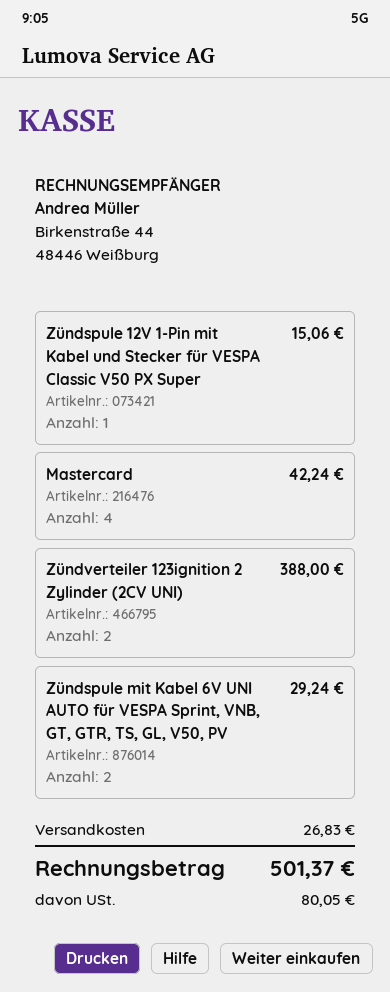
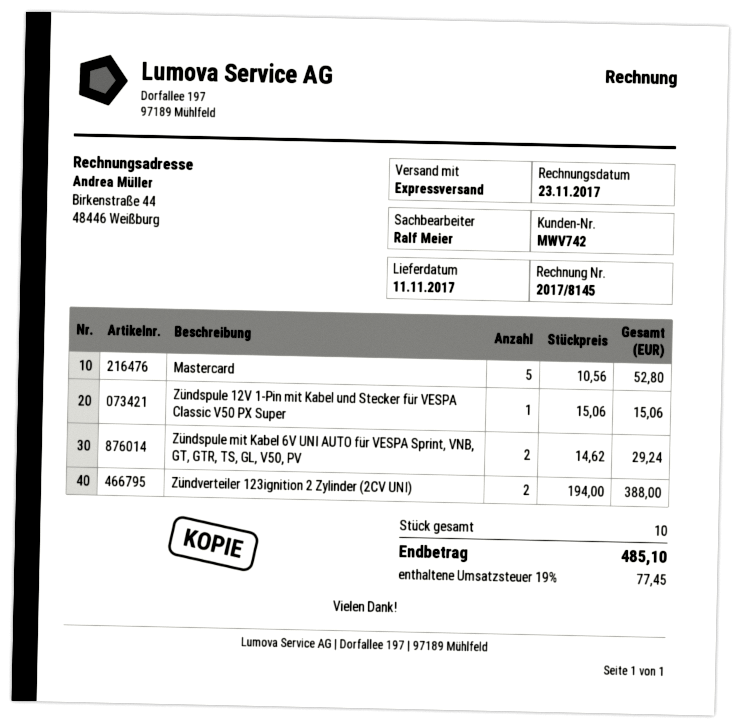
Mastercard: 4 for 42.24 -> 5 for 52.80
shipping: 26.83 -> none
tax: 80.05 -> 77.45
total: 501.37 -> 485.10

